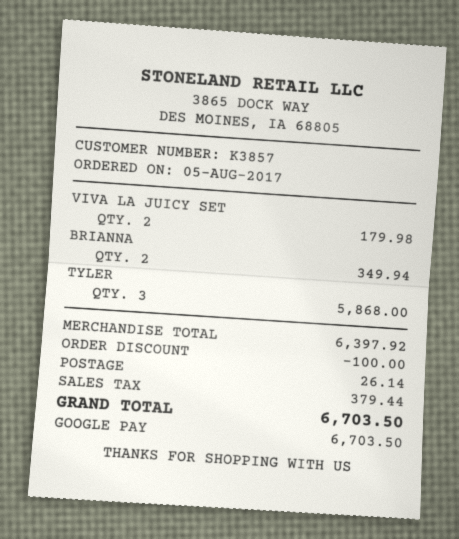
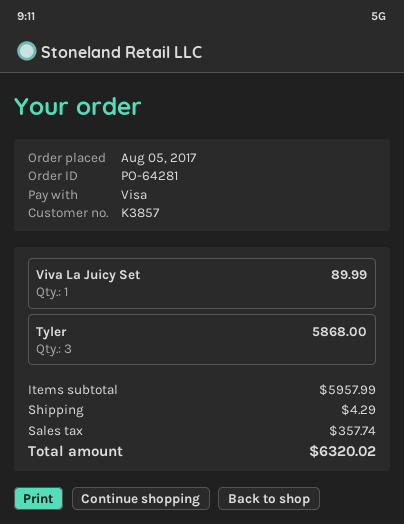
payment method: Google Pay -> Visa
VIVA LA JUICY SET: 2 for 179.98 -> 1 for 89.99
BRIANNA: 2 for 349.94 -> none
subtotal: 6397.92 -> 5957.99
discount: 100.00 -> none
shipping: 26.14 -> 4.29
tax: 379.44 -> 357.74
total: 6703.50 -> 6320.02

